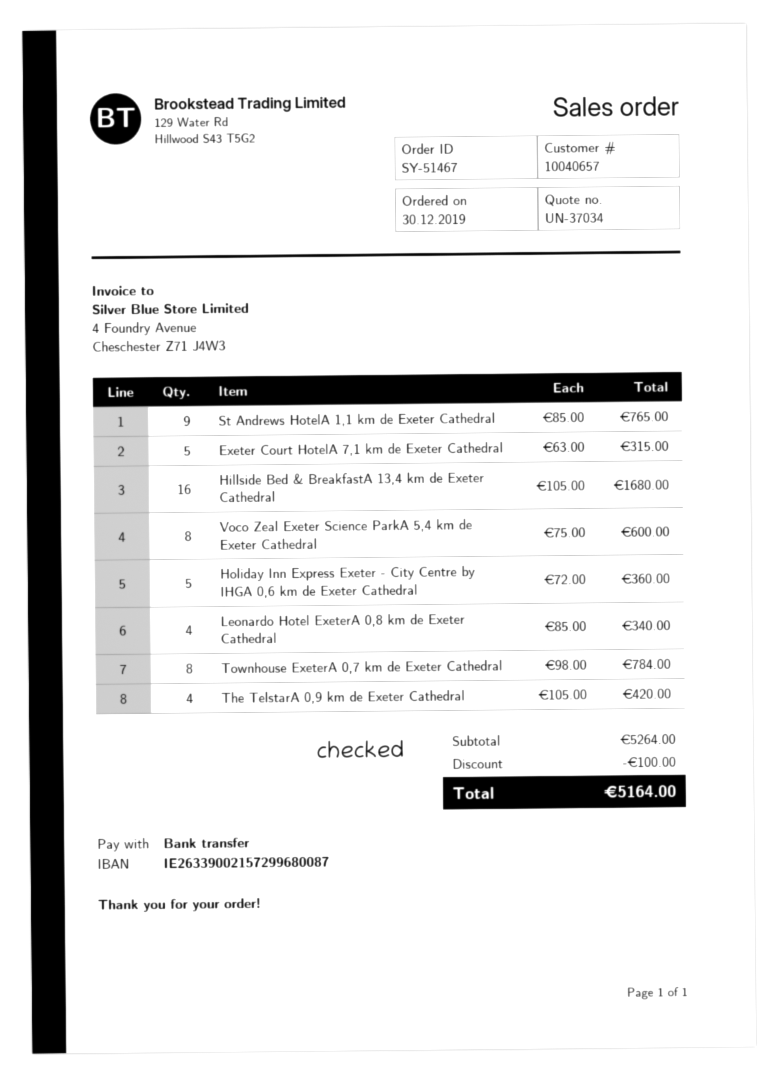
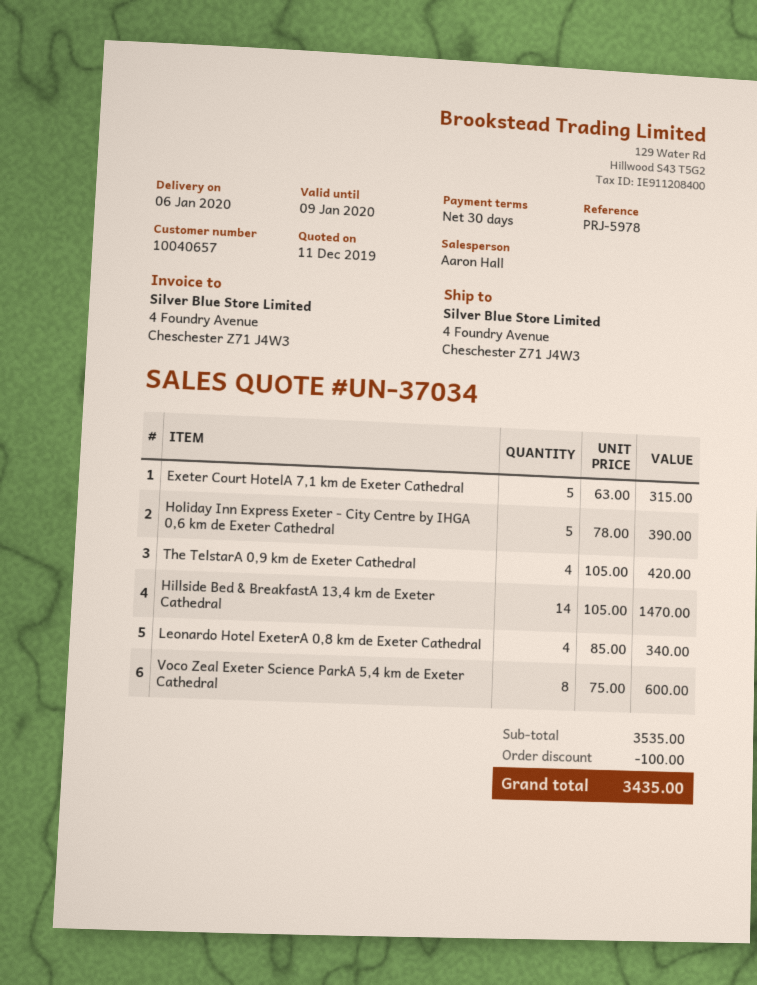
St Andrews HotelA 1,1 km de Exeter Cathedral: 9 x 85.00 = 765.00 -> none
Hillside Bed & BreakfastA 13,4 km de Exeter Cathedral: 16 x 105.00 = 1680.00 -> 14 x 105.00 = 1470.00
Holiday Inn Express Exeter - City Centre by IHGA 0,6 km de Exeter Cathedral: 5 x 72.00 = 360.00 -> 5 x 78.00 = 390.00
Townhouse ExeterA 0,7 km de Exeter Cathedral: 8 x 98.00 = 784.00 -> none
subtotal: 5264.00 -> 3535.00
total: 5164.00 -> 3435.00

